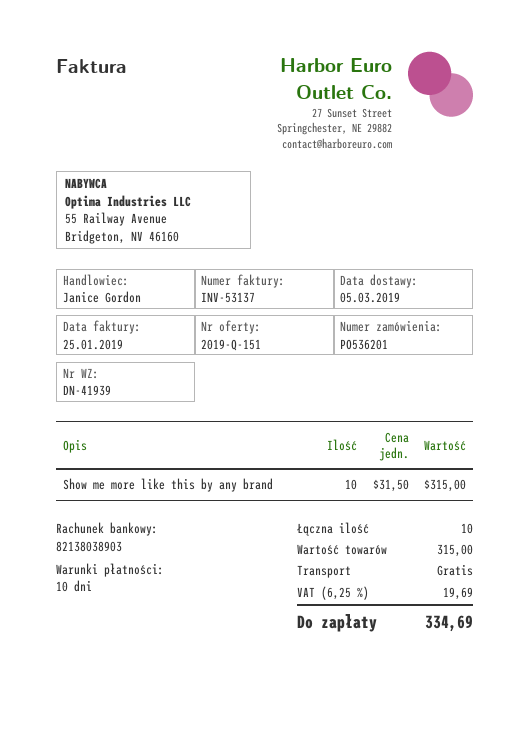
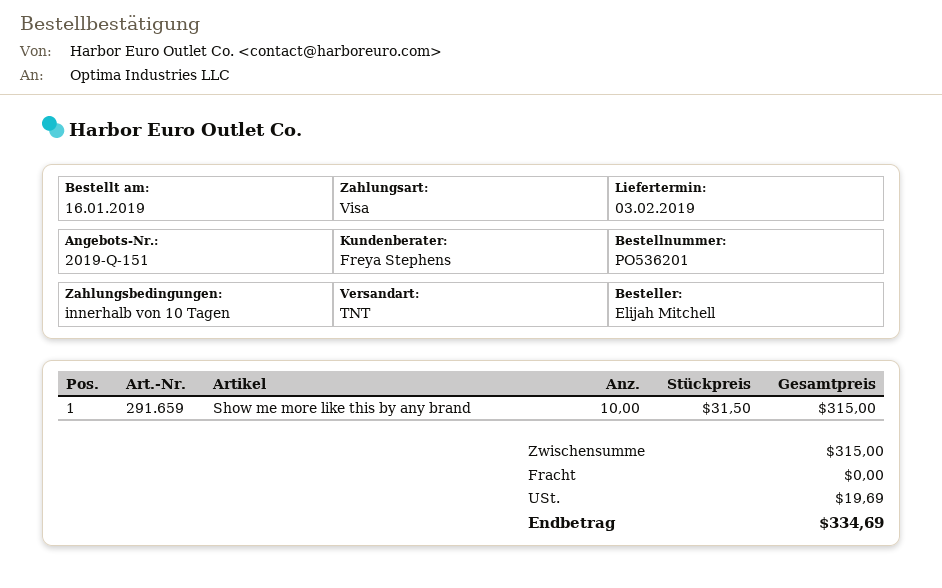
delivery date: 2019-03-05 -> 2019-02-03
sales rep: Janice Gordon -> Freya Stephens

